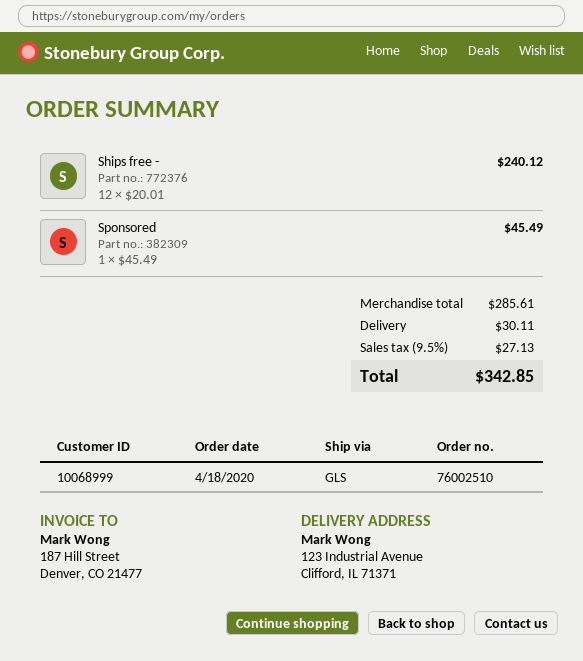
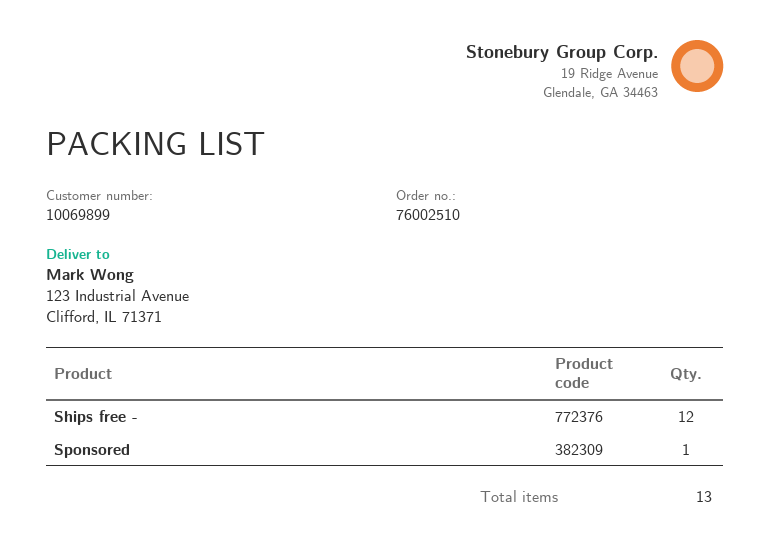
customer number: 10068999 -> 10069899

